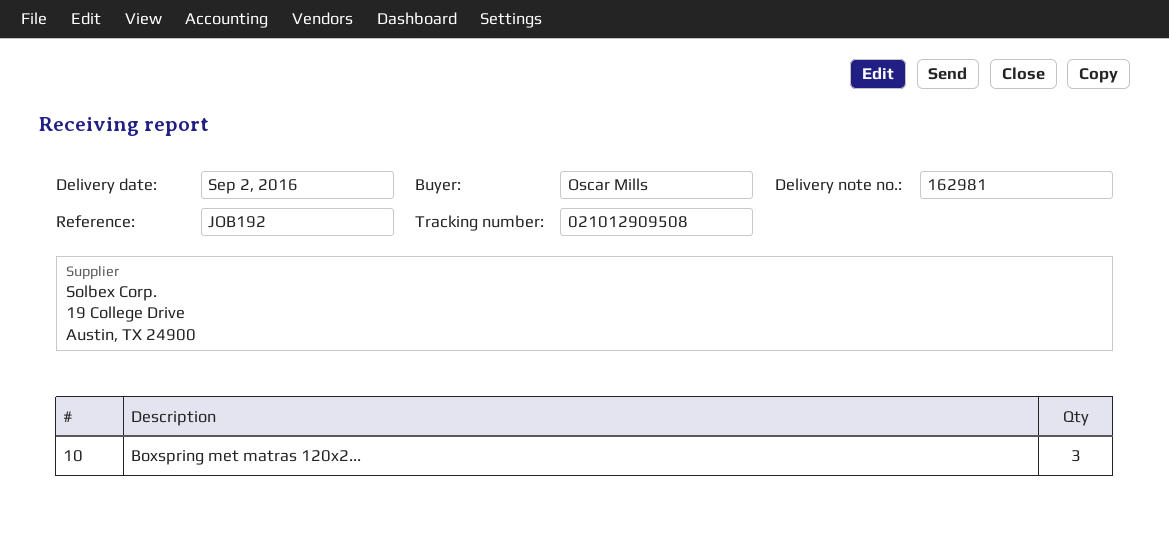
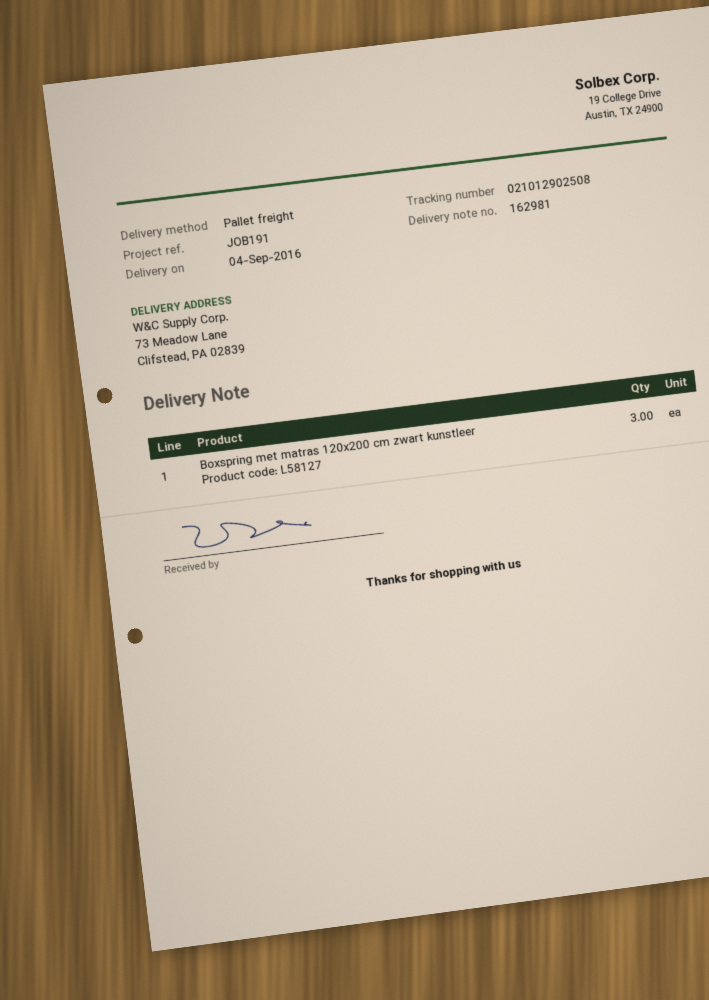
delivery date: 2016-09-02 -> 2016-09-04
reference: JOB192 -> JOB191
tracking number: 021012909508 -> 021012902508

